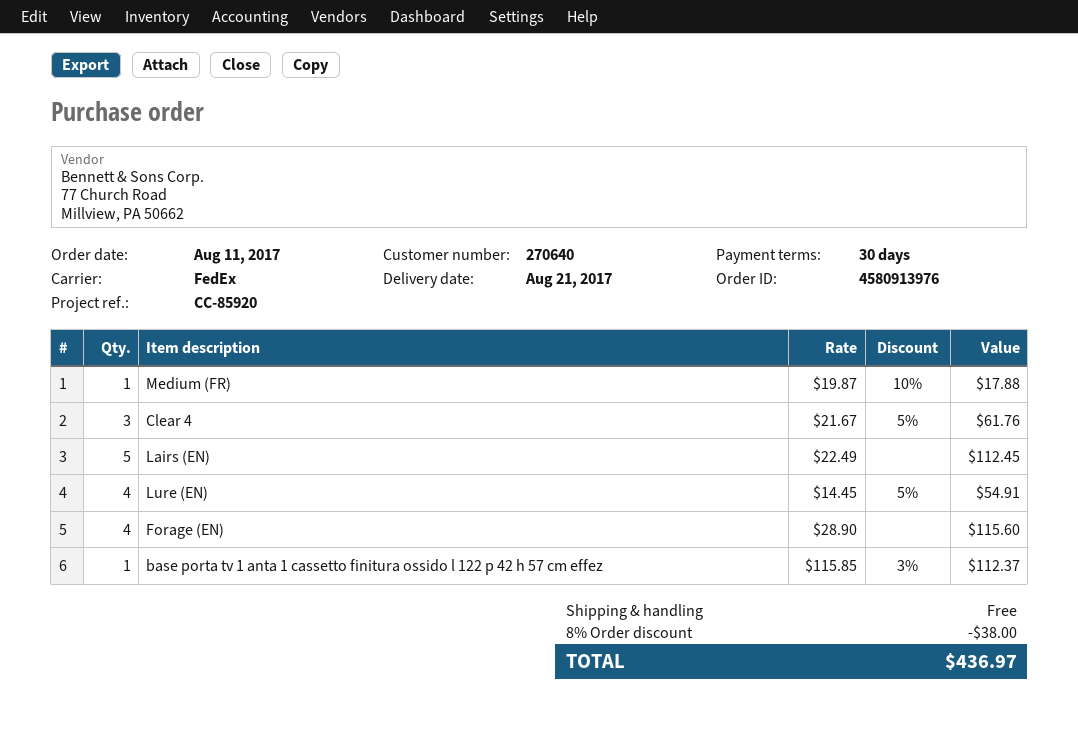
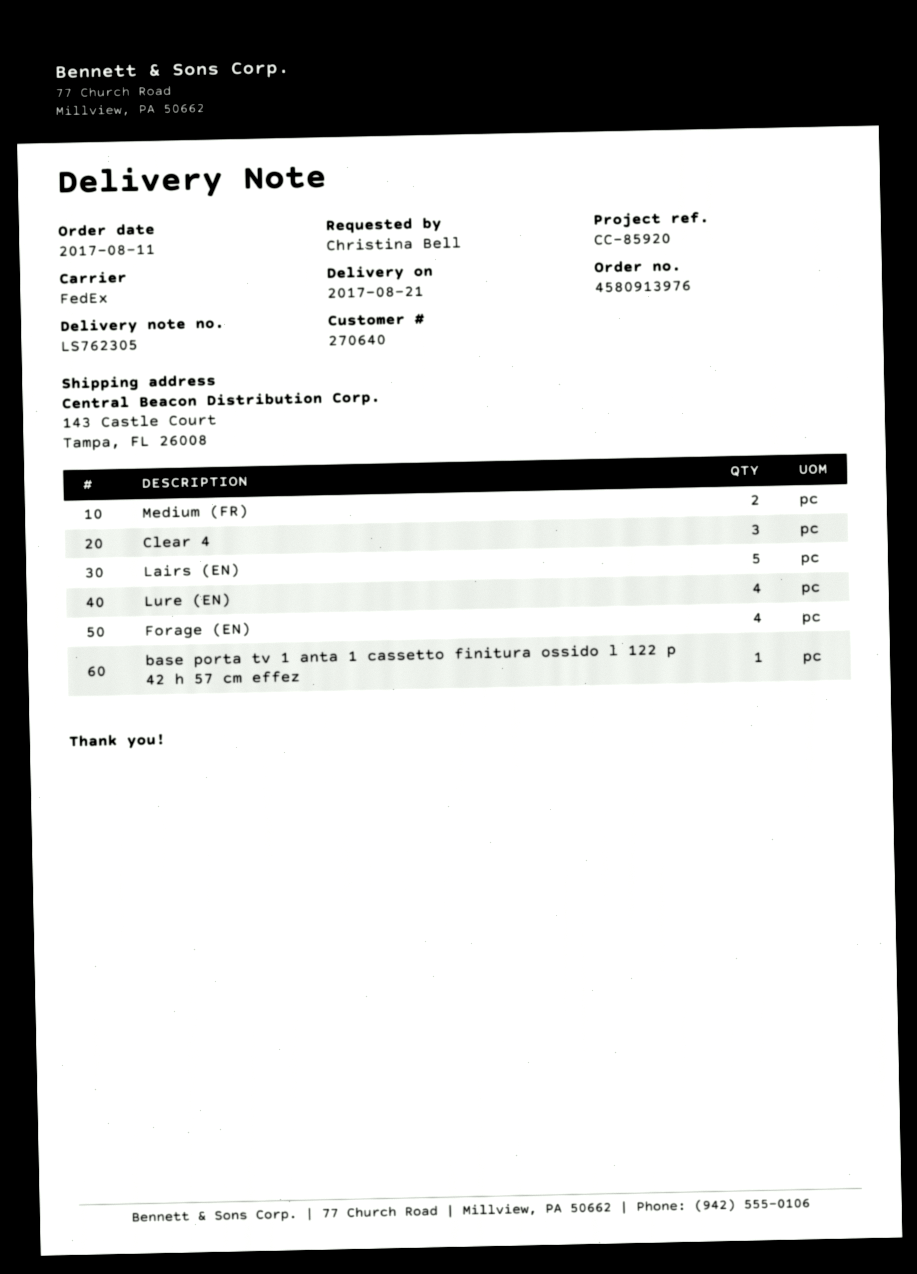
Medium (FR): 1 -> 2

